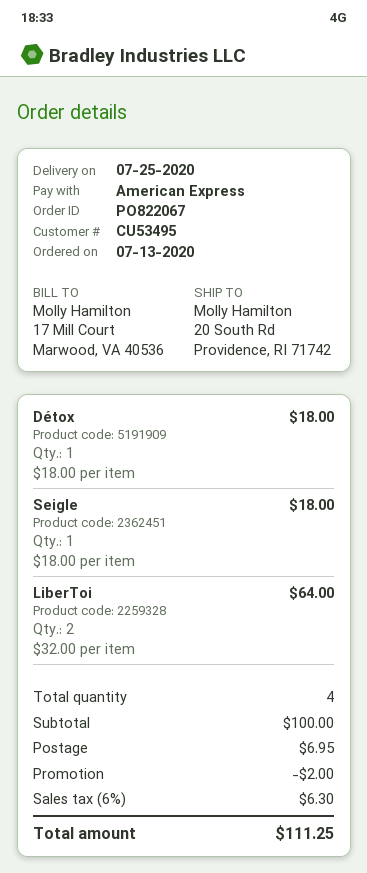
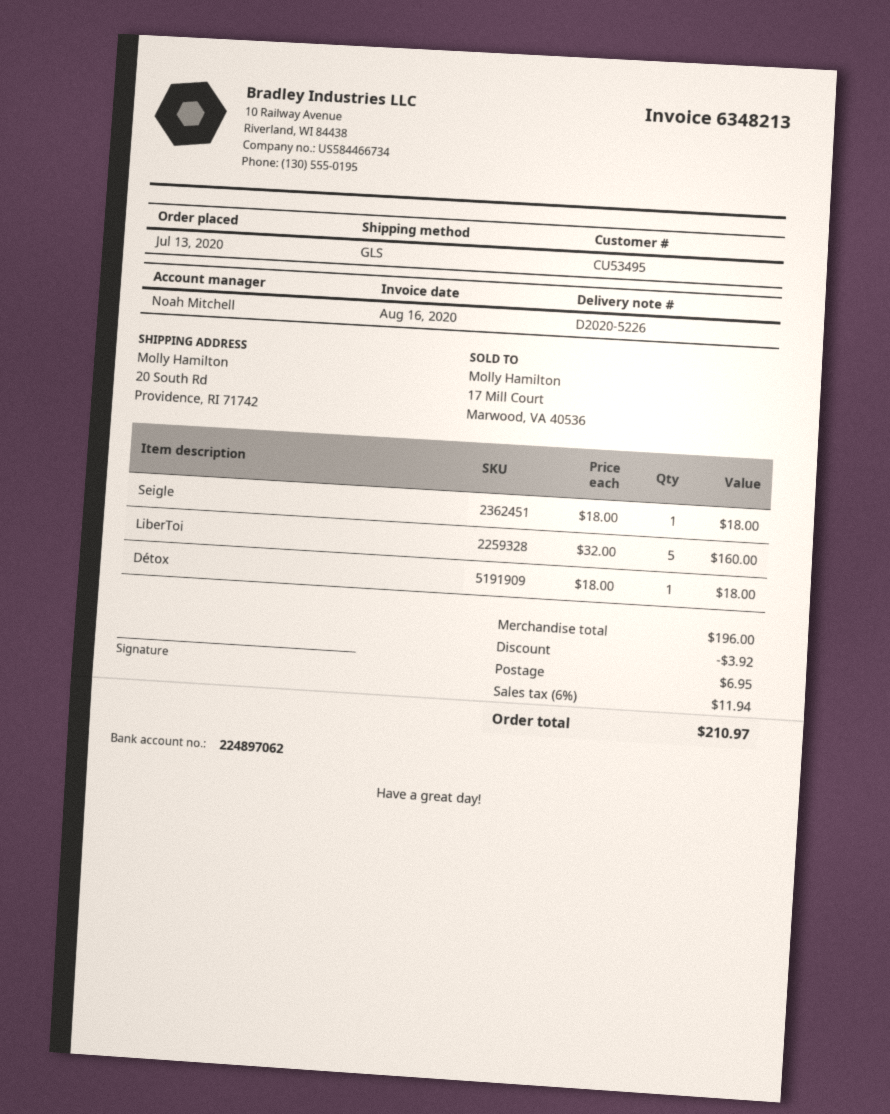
LiberToi: 2 x 32.00 = 64.00 -> 5 x 32.00 = 160.00
subtotal: 100.00 -> 196.00
discount: 2.00 -> 3.92
tax: 6% = 6.30 -> 6% = 11.94
total: 111.25 -> 210.97

